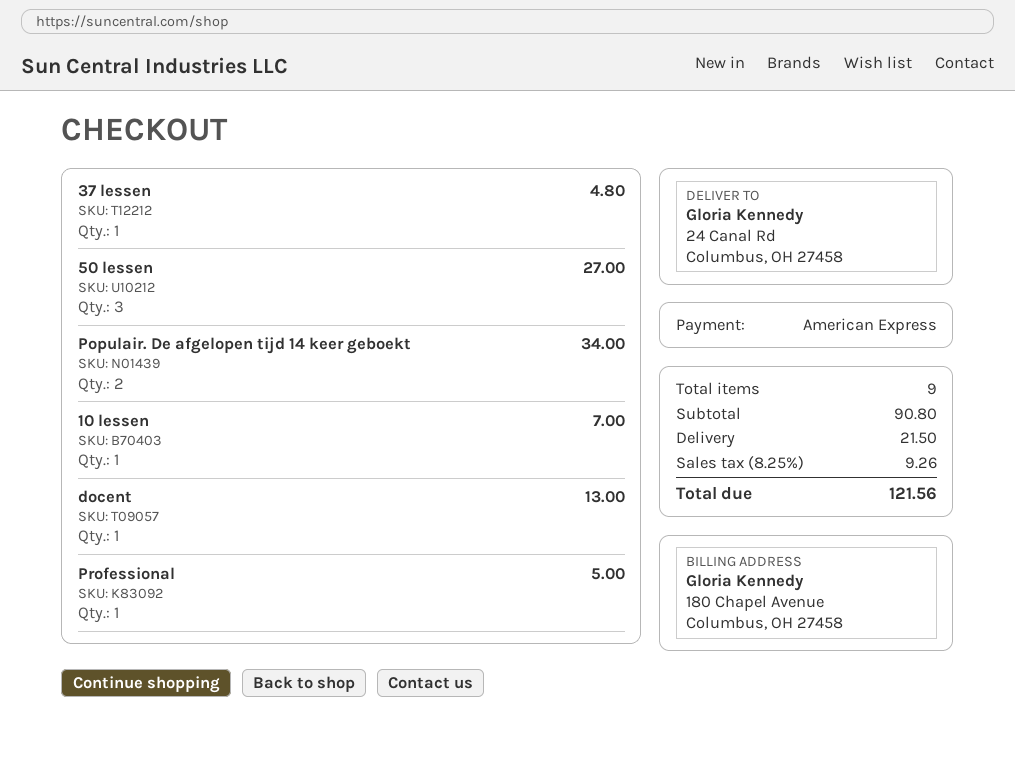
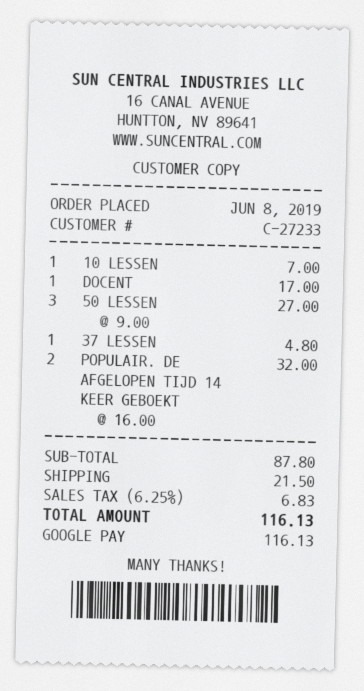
payment method: American Express -> Google Pay
Populair. De afgelopen tijd 14 keer geboekt: 2 for 34.00 -> 2 for 32.00
docent: 1 for 13.00 -> 1 for 17.00
Professional: 1 for 5.00 -> none
subtotal: 90.80 -> 87.80
tax: 8.25% = 9.26 -> 6.25% = 6.83
total: 121.56 -> 116.13

